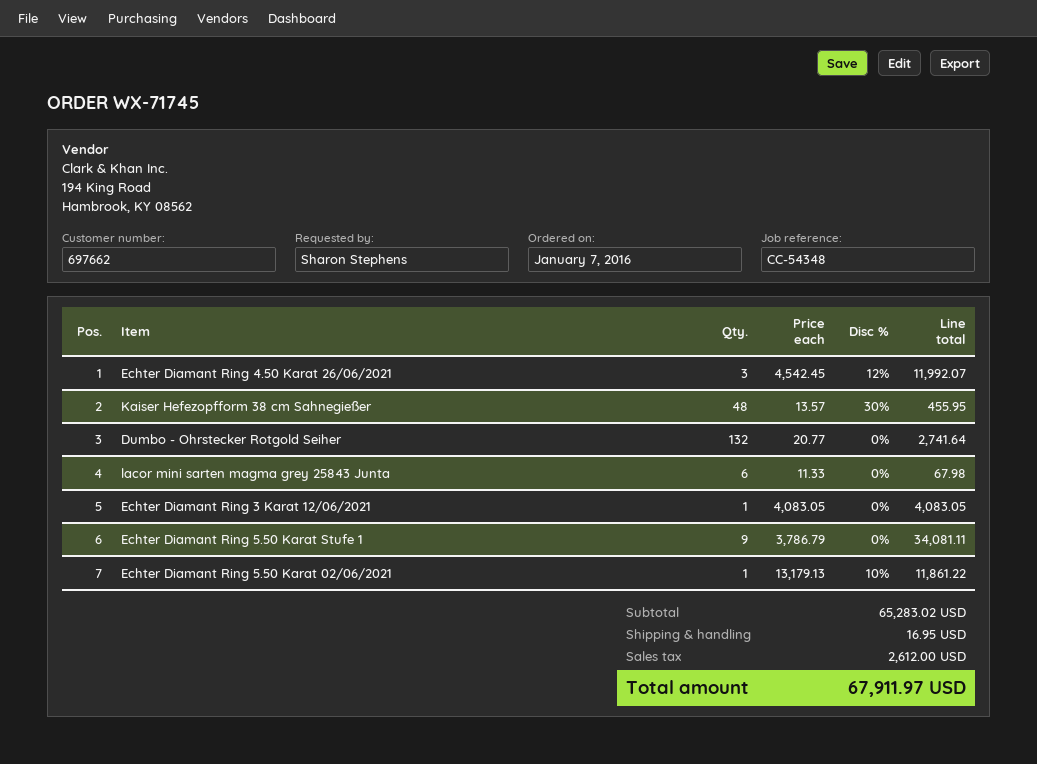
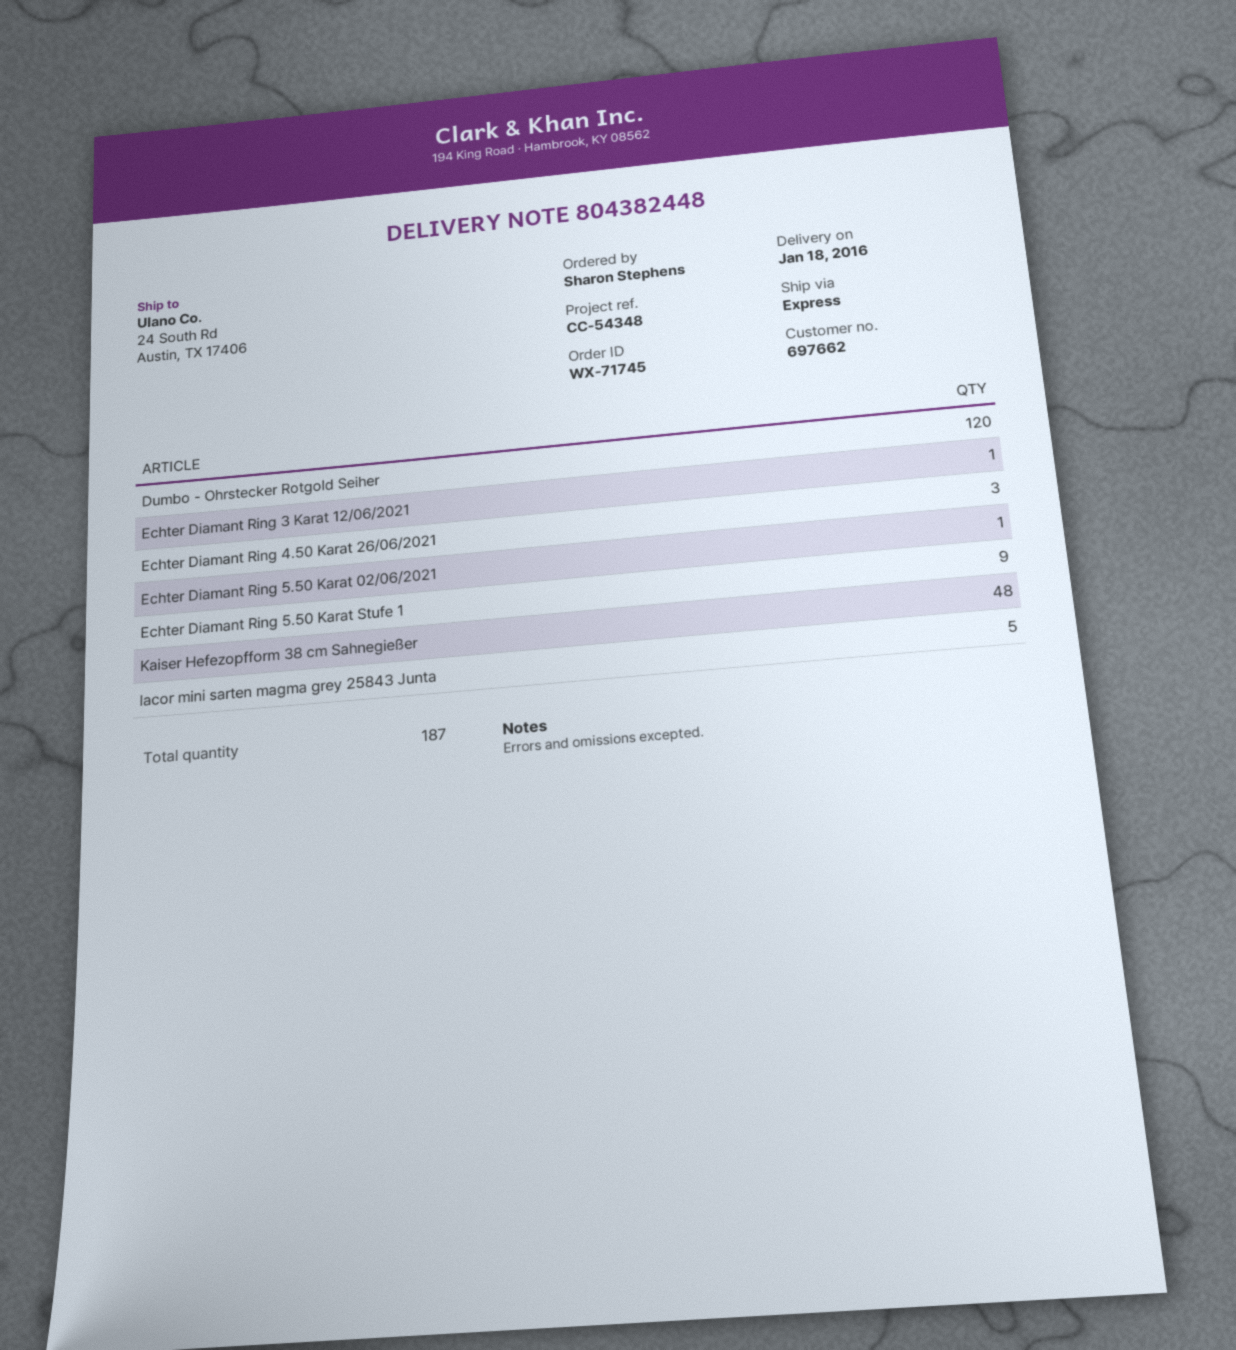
Dumbo - Ohrstecker Rotgold Seiher: 132 -> 120
lacor mini sarten magma grey 25843 Junta: 6 -> 5

